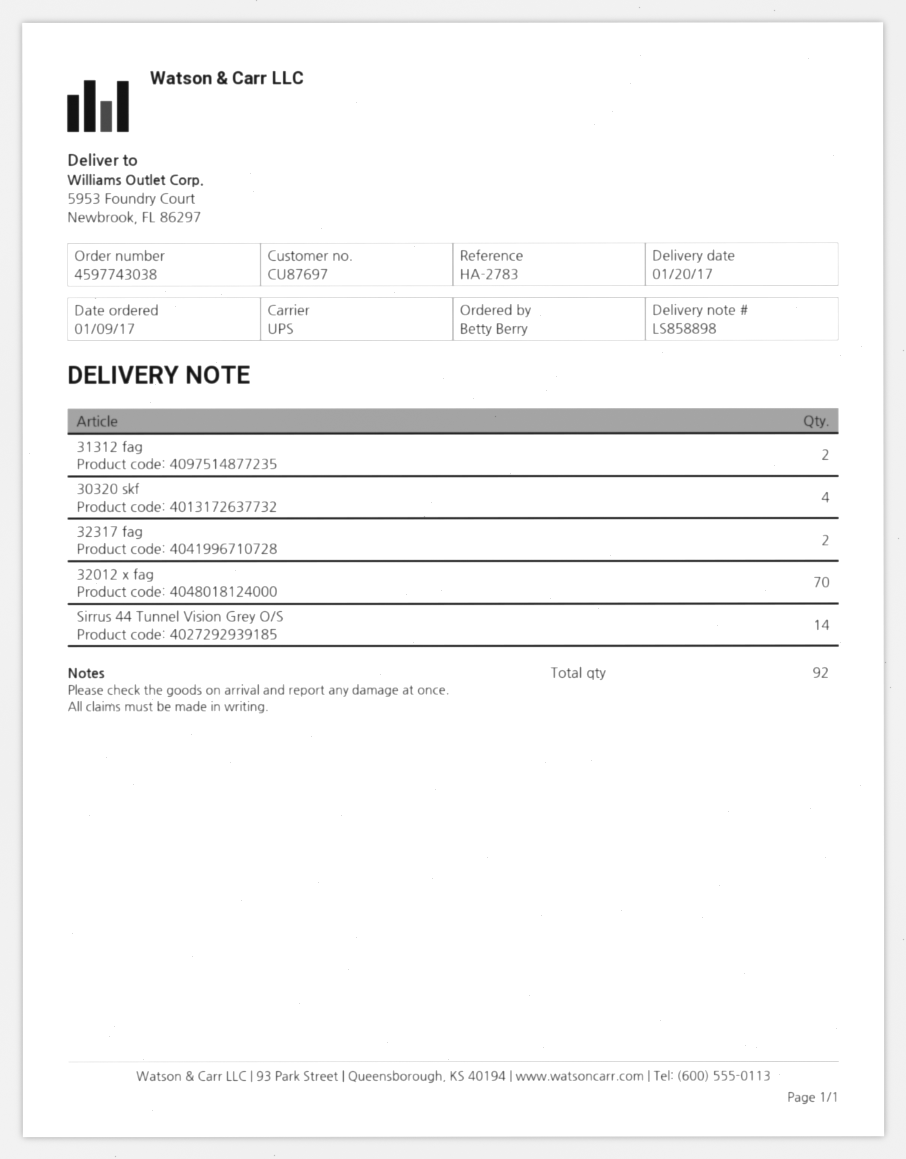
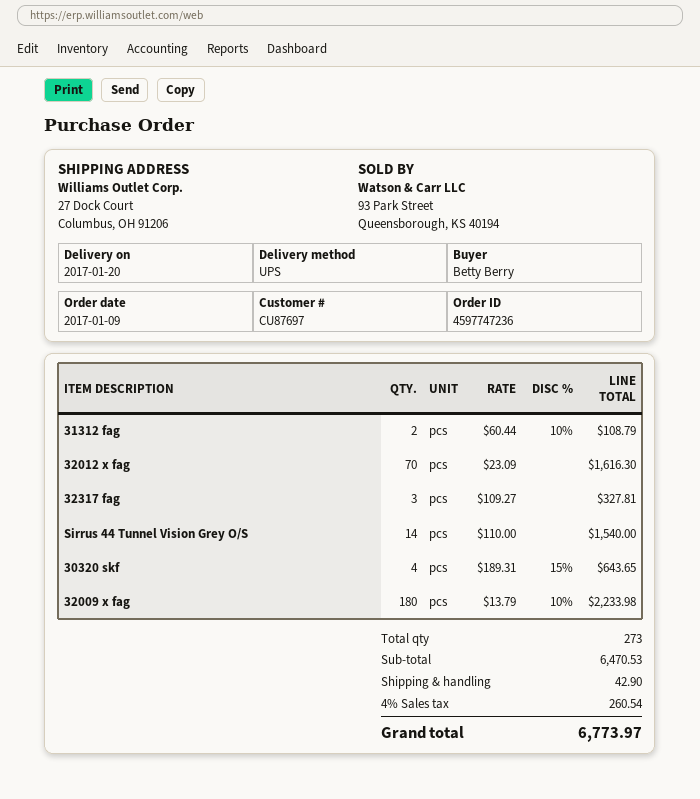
order number: 4597743038 -> 4597747236
ship to: 5953 Foundry Court, Newbrook, FL 86297 -> 27 Dock Court, Columbus, OH 91206
32317 fag: 2 -> 3
32009 x fag: none -> 180
total quantity: 92 -> 273

